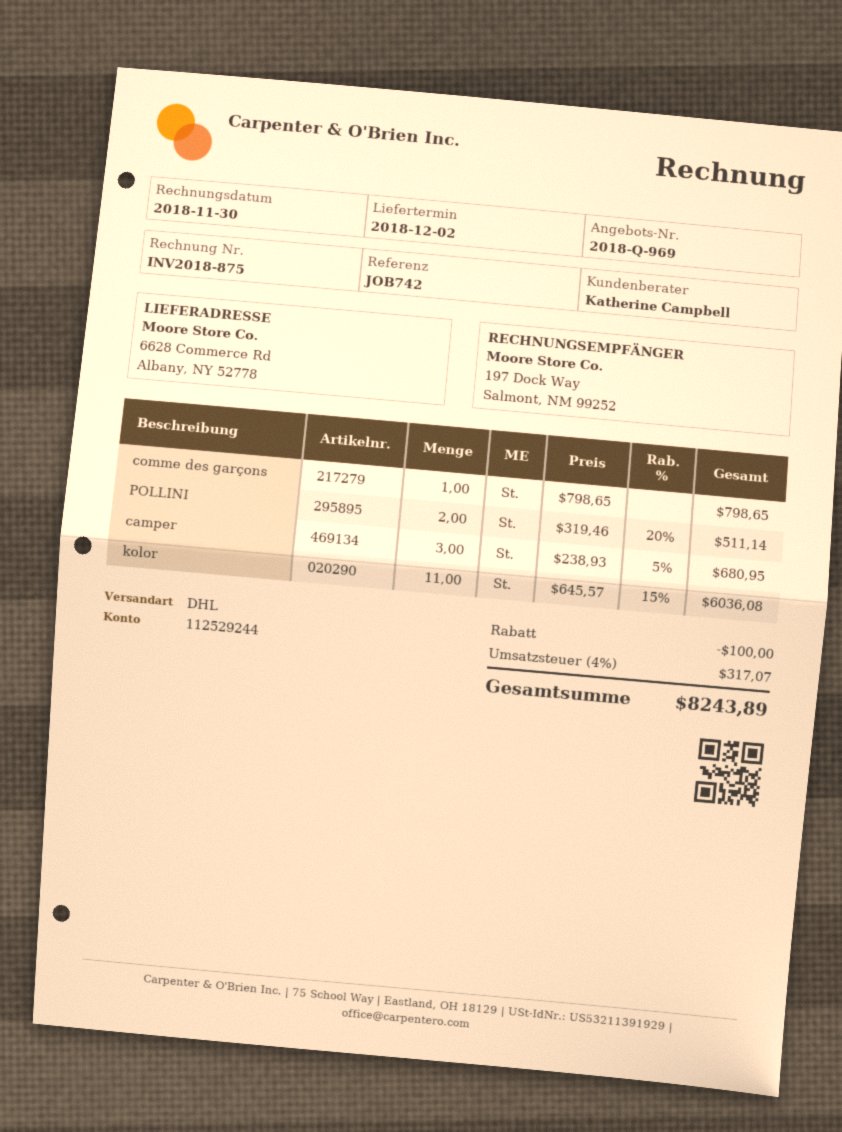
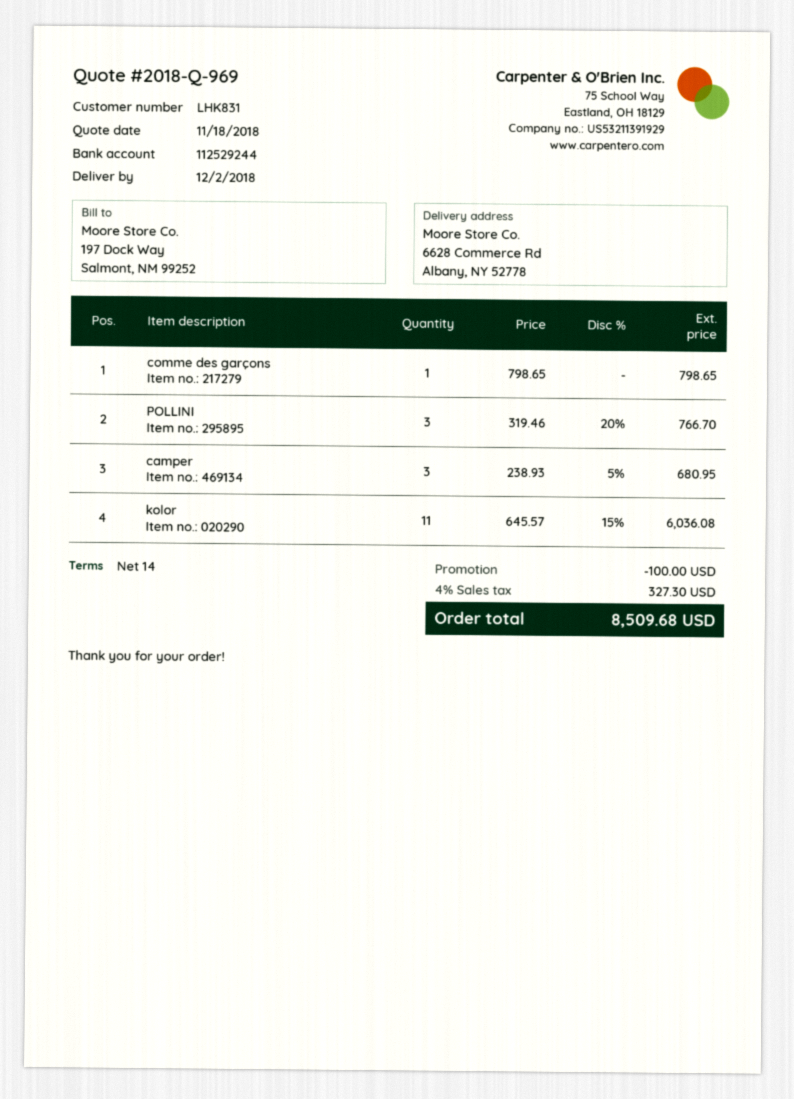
POLLINI: 2 x 319.46 - 20% = 511.14 -> 3 x 319.46 - 20% = 766.70
tax: 4% = 317.07 -> 4% = 327.30
total: 8243.89 -> 8509.68

